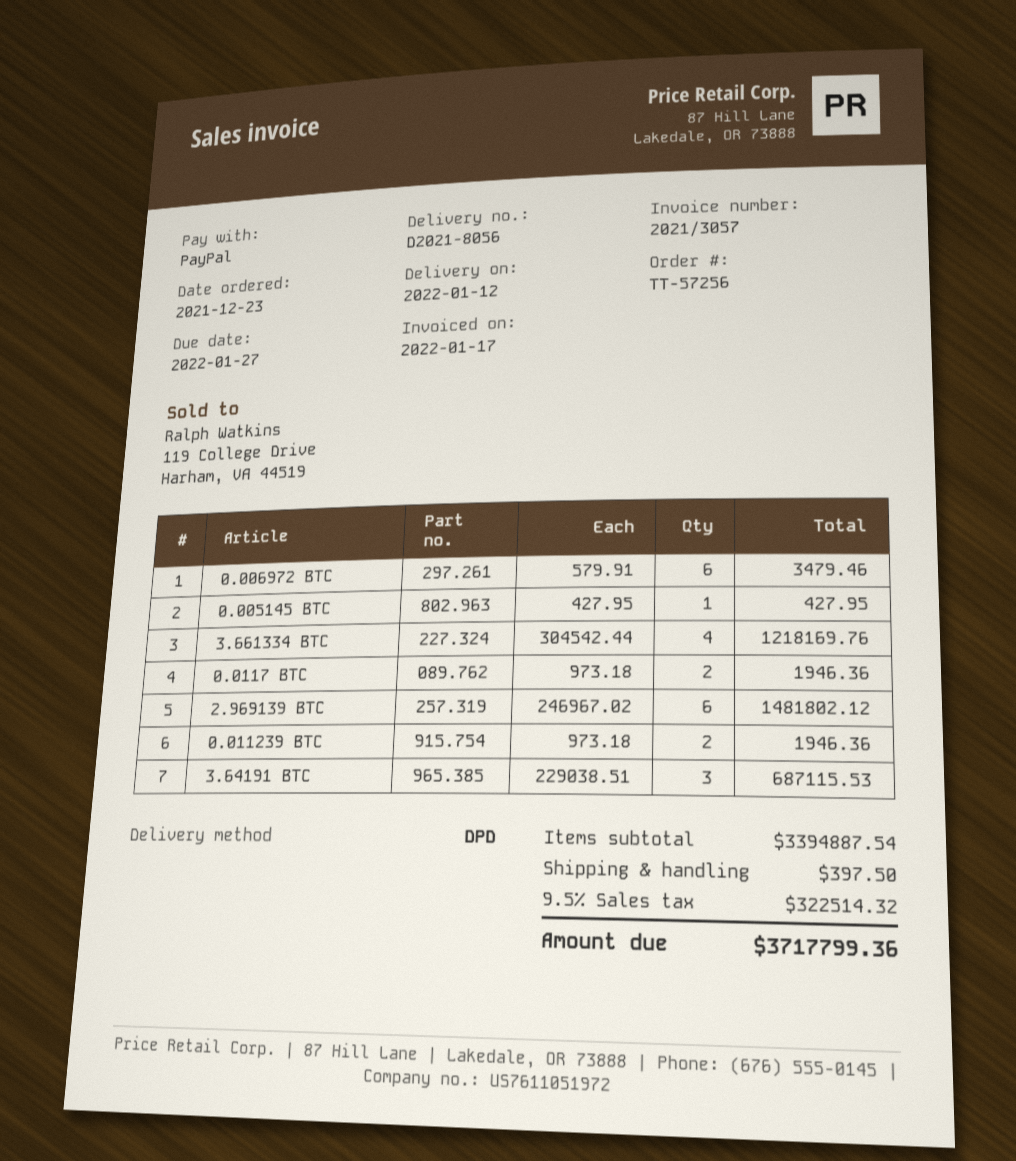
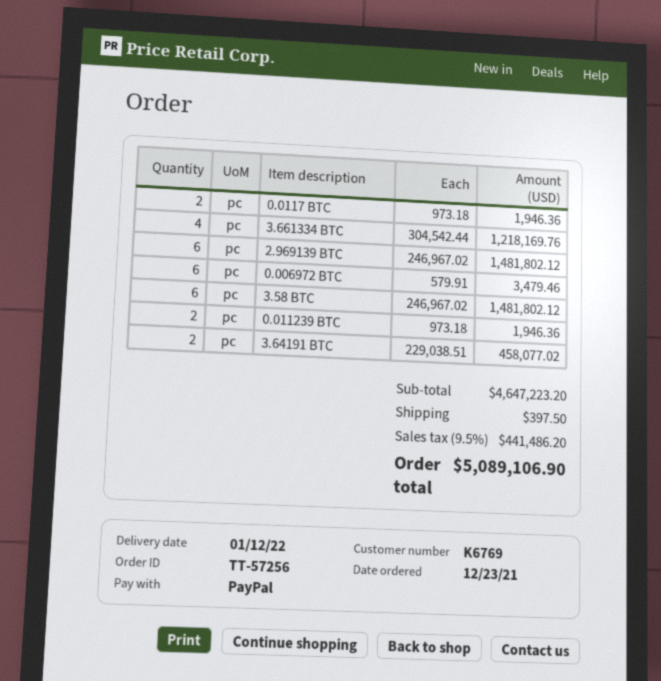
0.005145 BTC: 1 x 427.95 = 427.95 -> none
3.64191 BTC: 3 x 229038.51 = 687115.53 -> 2 x 229038.51 = 458077.02
3.58 BTC: none -> 6 x 246967.02 = 1481802.12
subtotal: 3394887.54 -> 4647223.20
tax: 9.5% = 322514.32 -> 9.5% = 441486.20
total: 3717799.36 -> 5089106.90

